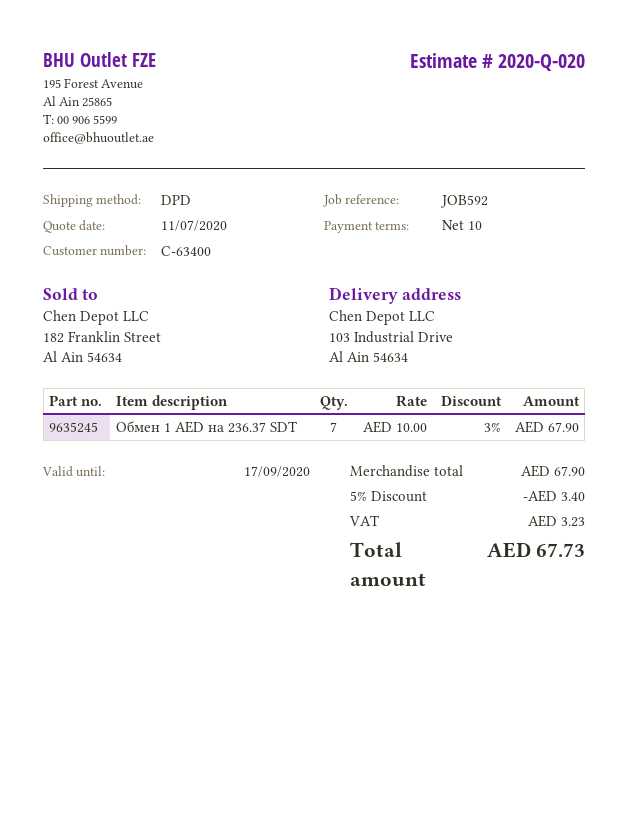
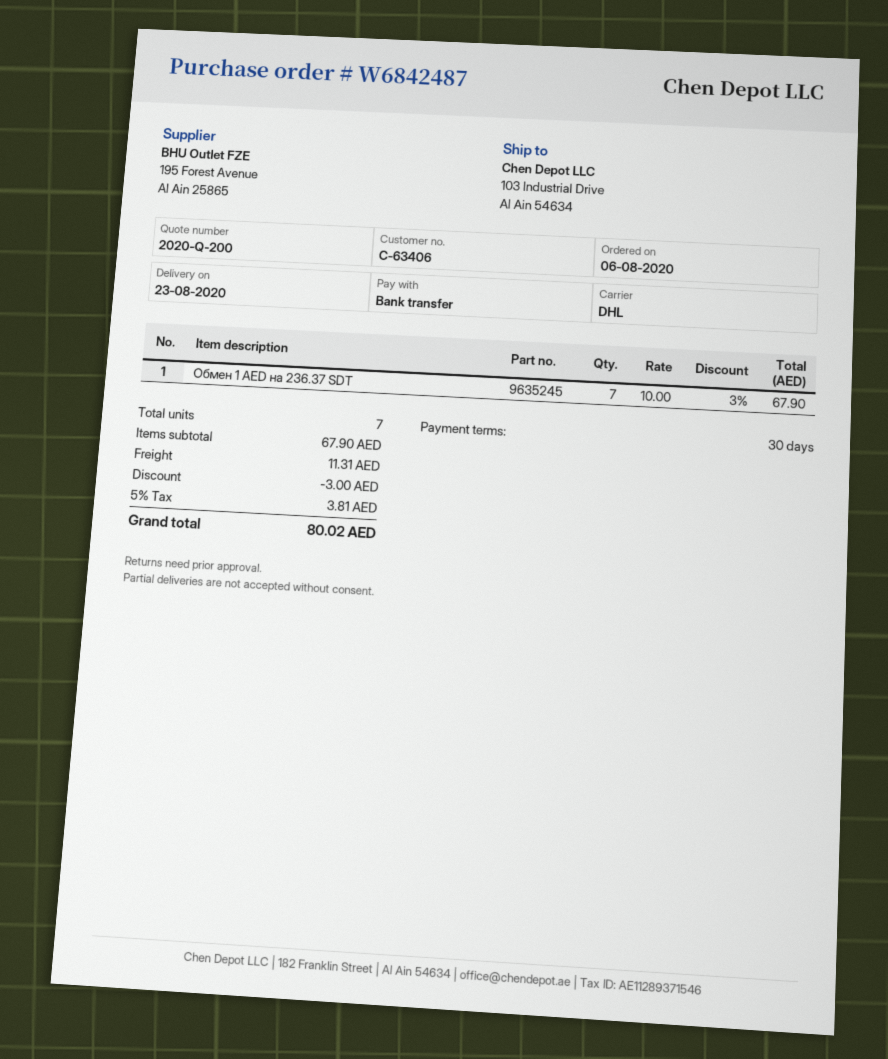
quote number: 2020-Q-020 -> 2020-Q-200
payment terms: 10 days -> 30 days
customer number: C-63400 -> C-63406
shipping method: DPD -> DHL
discount: 3.40 -> 3.00
shipping: none -> 11.31
tax: 3.23 -> 3.81
total: 67.73 -> 80.02

